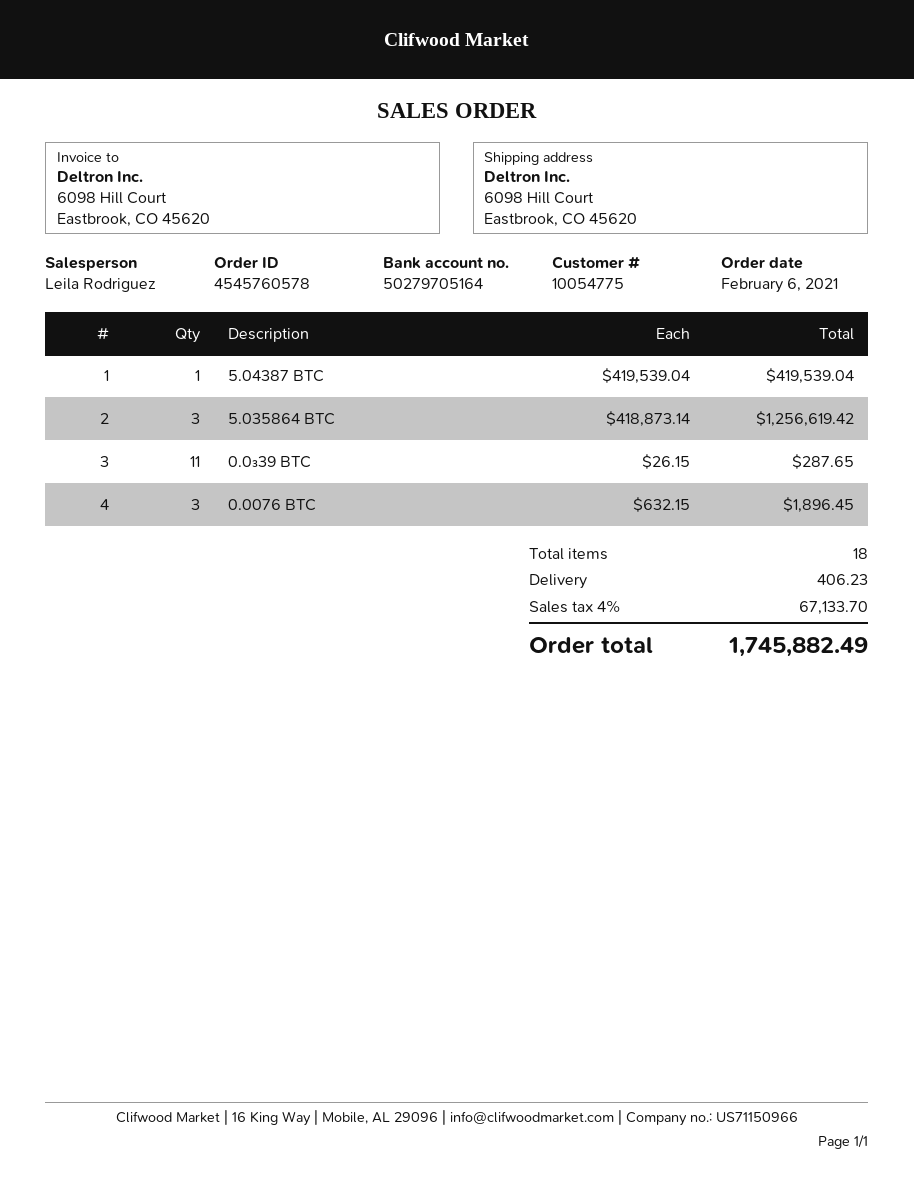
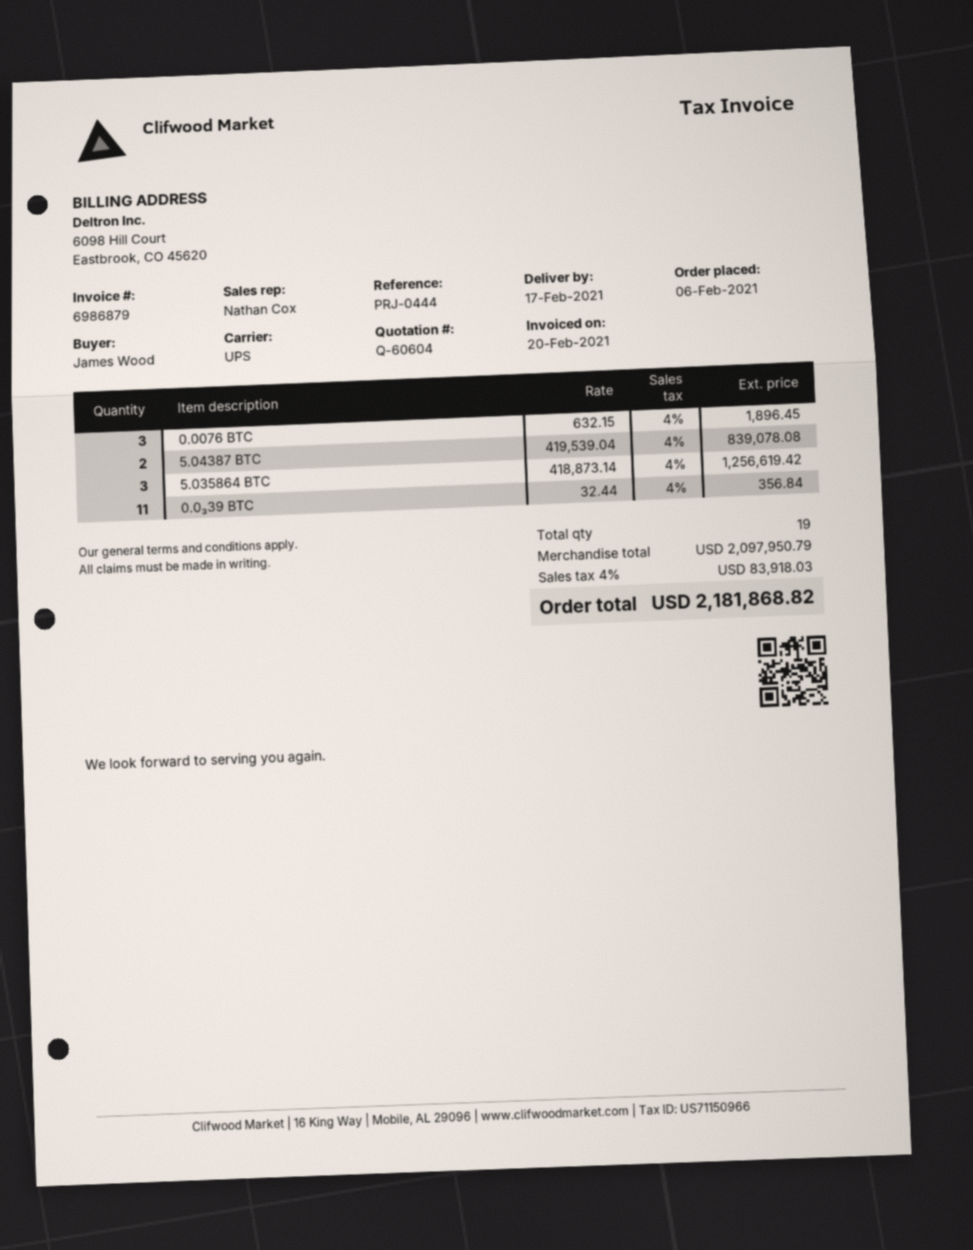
sales rep: Leila Rodriguez -> Nathan Cox
5.04387 BTC: 1 x 419539.04 = 419539.04 -> 2 x 419539.04 = 839078.08
0.0₃39 BTC: 11 x 26.15 = 287.65 -> 11 x 32.44 = 356.84
total quantity: 18 -> 19
shipping: 406.23 -> none
tax: 4% = 67133.70 -> 4% = 83918.03
total: 1745882.49 -> 2181868.82

